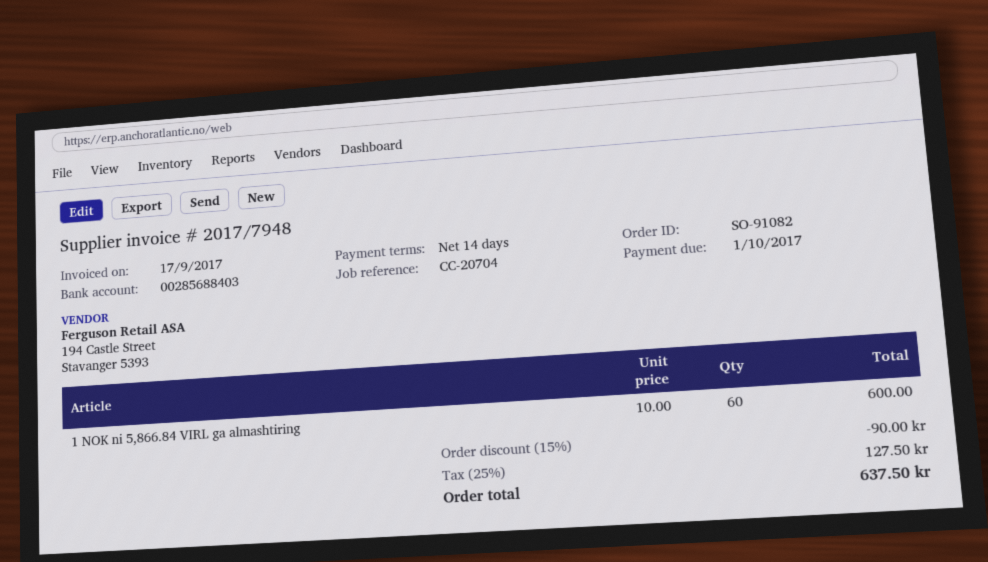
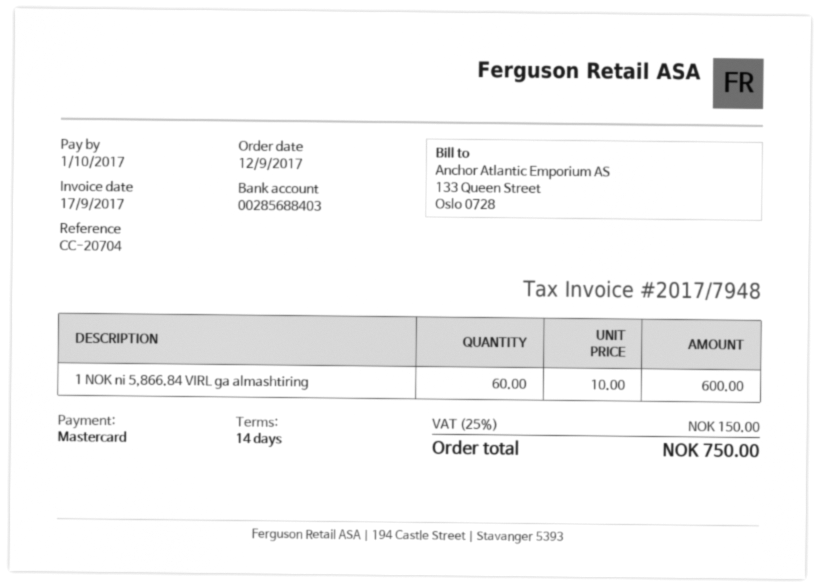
discount: 15% = 90.00 -> none
tax: 25% = 127.50 -> 25% = 150.00
total: 637.50 -> 750.00

